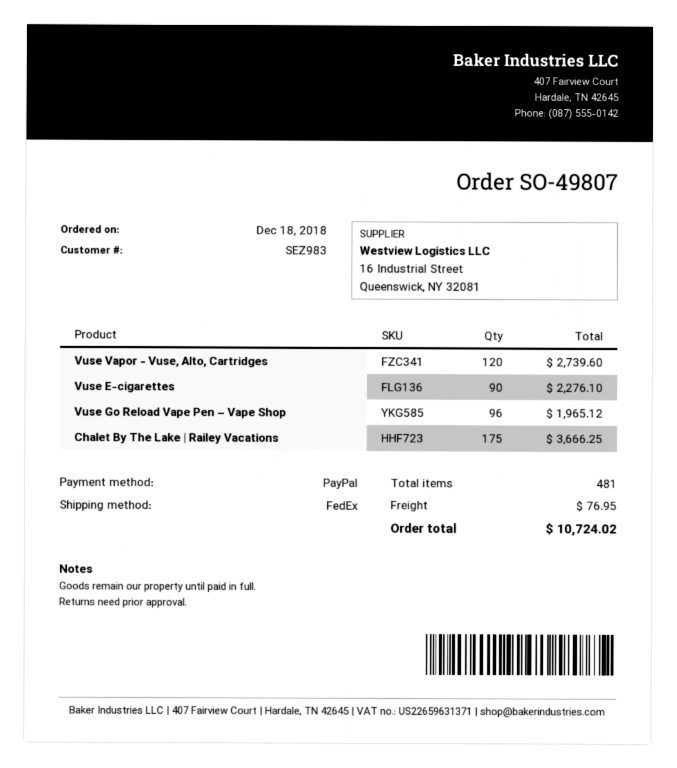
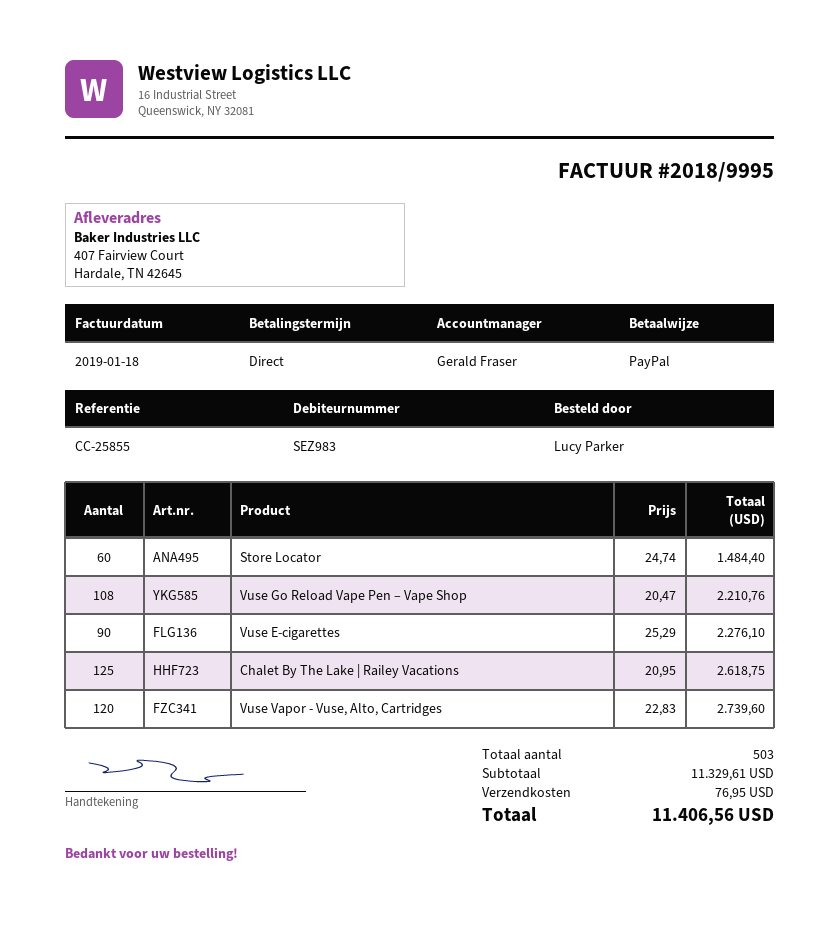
Vuse Go Reload Vape Pen – Vape Shop: 96 for 1965.12 -> 108 for 2210.76
Chalet By The Lake | Railey Vacations: 175 for 3666.25 -> 125 for 2618.75
Store Locator: none -> 60 for 1484.40
total quantity: 481 -> 503
total: 10724.02 -> 11406.56

